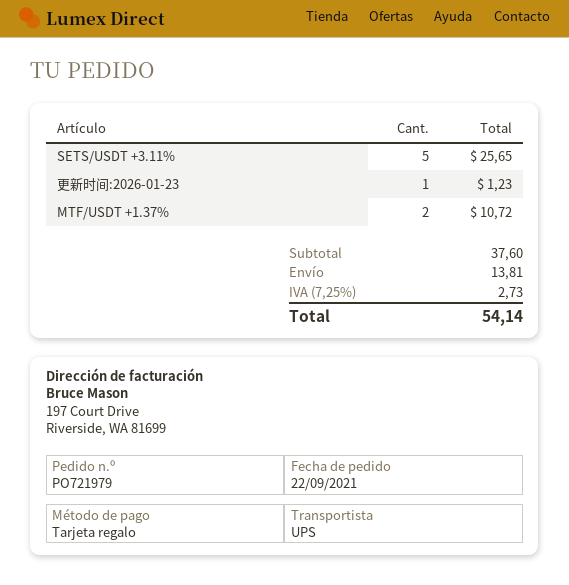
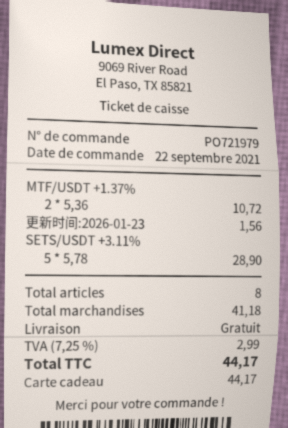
SETS/USDT +3.11%: 5 for 25.65 -> 5 for 28.90
更新时间:2026-01-23: 1 for 1.23 -> 1 for 1.56
subtotal: 37.60 -> 41.18
shipping: 13.81 -> 0.00
tax: 7.25% = 2.73 -> 7.25% = 2.99
total: 54.14 -> 44.17

